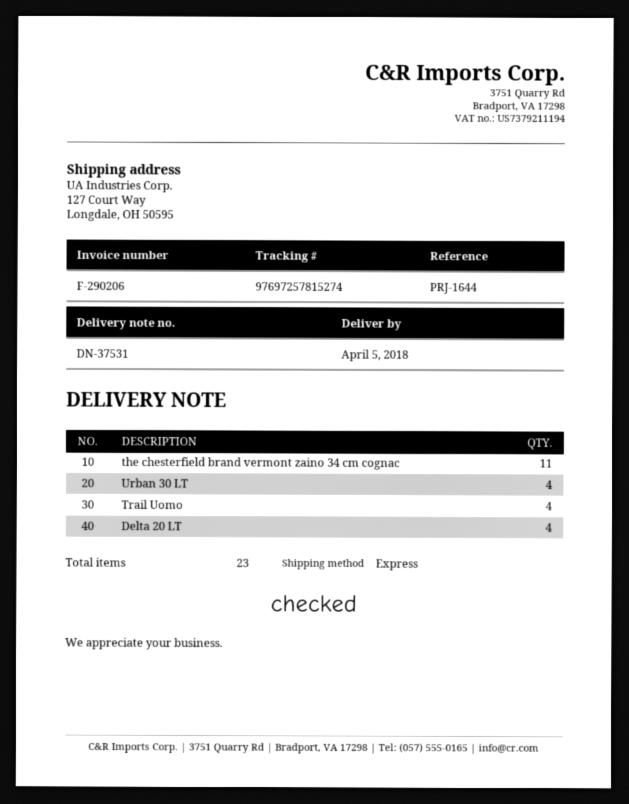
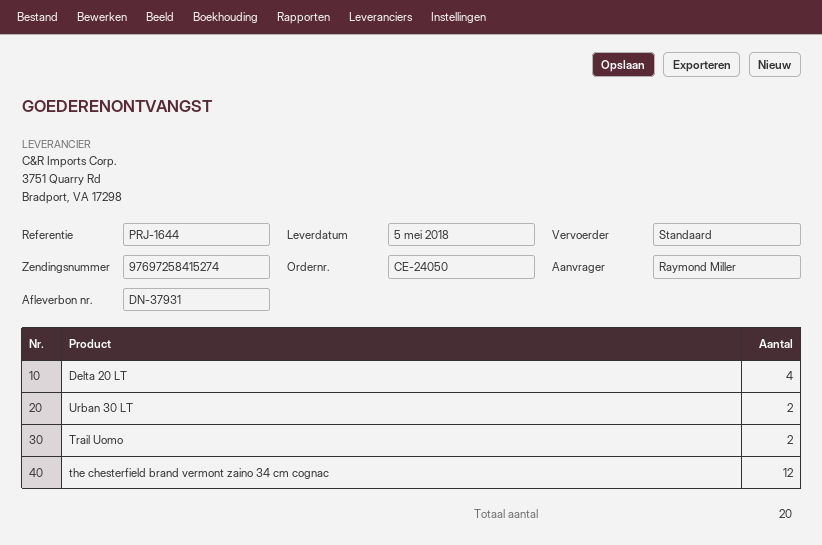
delivery note number: DN-37531 -> DN-37931
delivery date: 2018-04-05 -> 2018-05-05
shipping method: express -> standard
tracking number: 97697257815274 -> 97697258415274
the chesterfield brand vermont zaino 34 cm cognac: 11 -> 12
Urban 30 LT: 4 -> 2
Trail Uomo: 4 -> 2
total quantity: 23 -> 20

